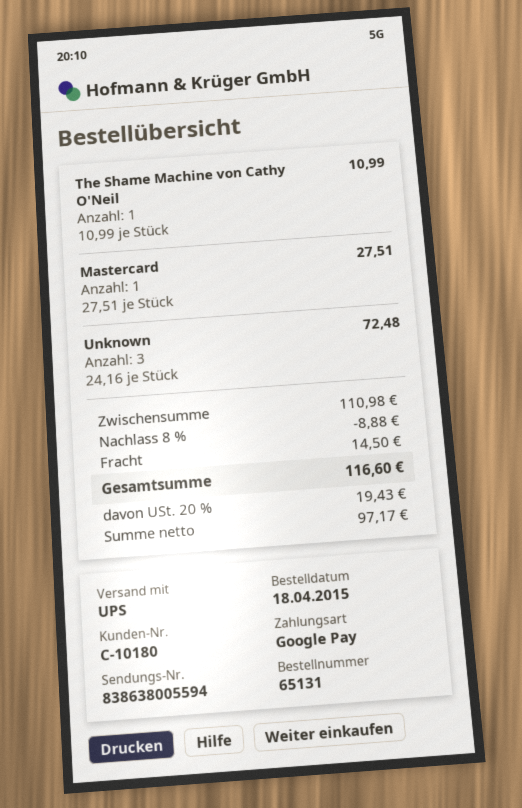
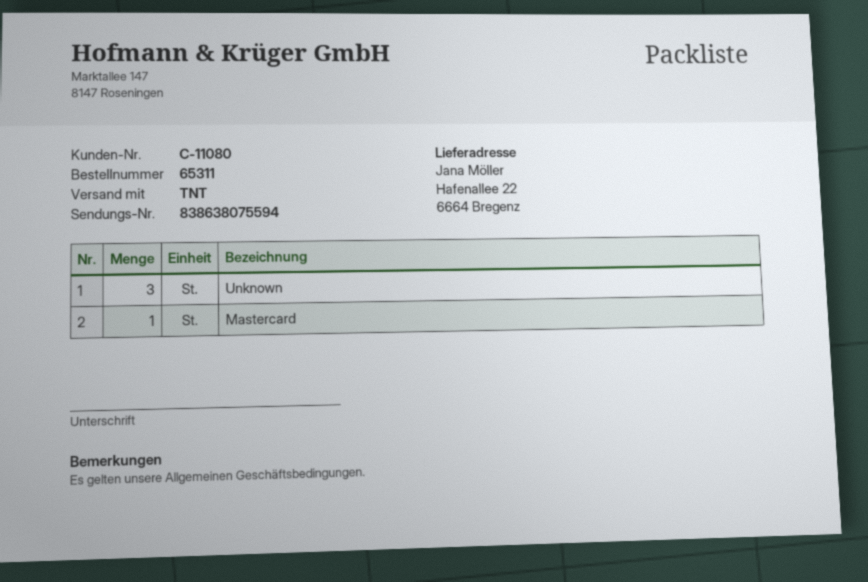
order number: 65131 -> 65311
customer number: C-10180 -> C-11080
shipping method: UPS -> TNT
tracking number: 838638005594 -> 838638075594
The Shame Machine von Cathy O'Neil: 1 -> none

